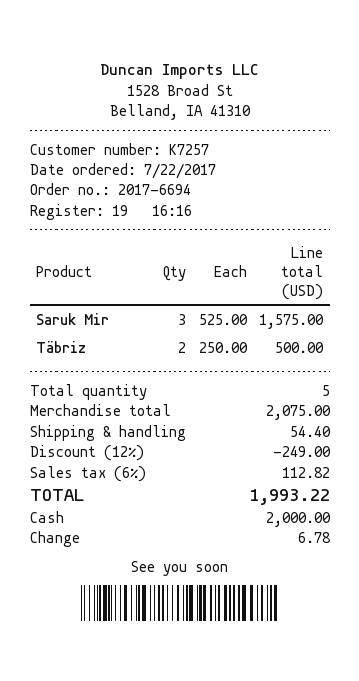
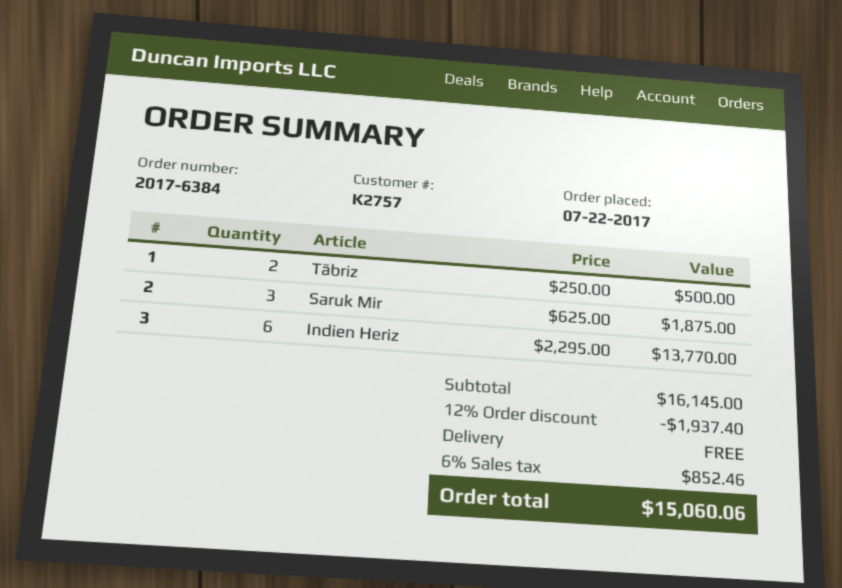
order number: 2017-6694 -> 2017-6384
customer number: K7257 -> K2757
Saruk Mir: 3 x 525.00 = 1575.00 -> 3 x 625.00 = 1875.00
Indien Heriz: none -> 6 x 2295.00 = 13770.00
subtotal: 2075.00 -> 16145.00
discount: 12% = 249.00 -> 12% = 1937.40
shipping: 54.40 -> 0.00
tax: 6% = 112.82 -> 6% = 852.46
total: 1993.22 -> 15060.06

